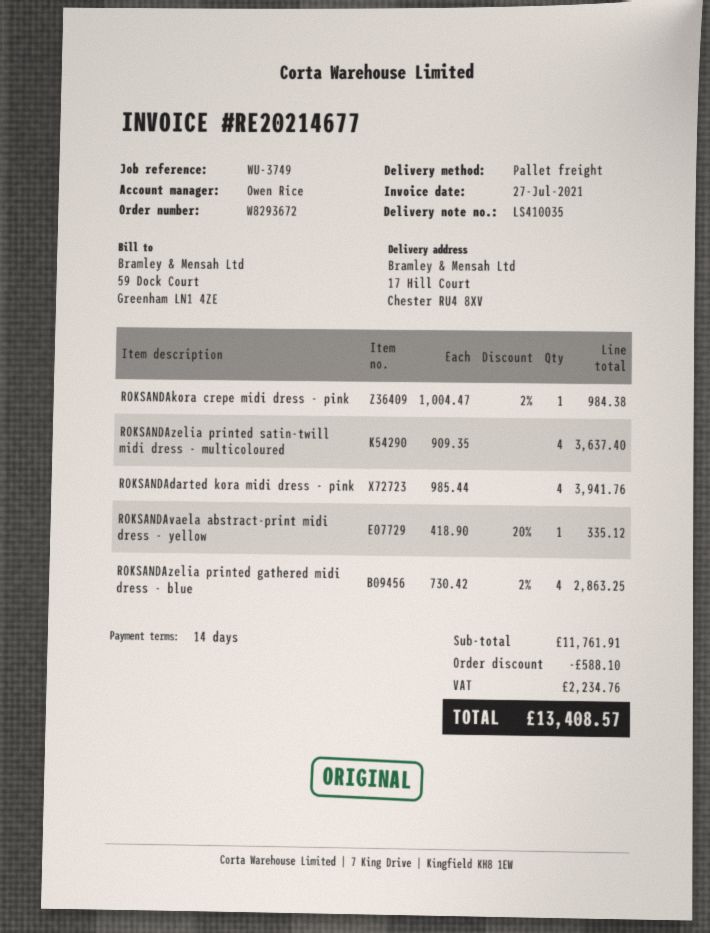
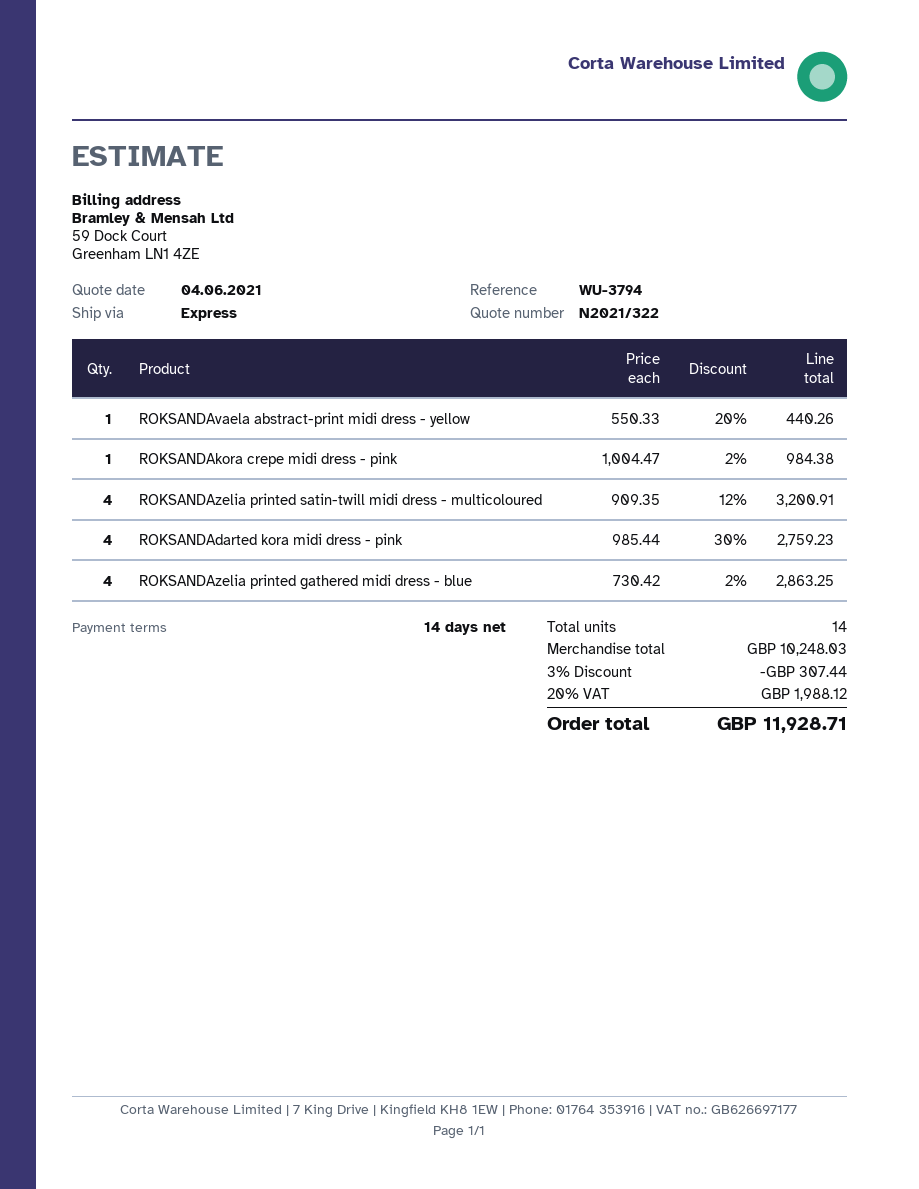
reference: WU-3749 -> WU-3794
shipping method: pallet freight -> express
ROKSANDAzelia printed satin-twill midi dress - multicoloured: 4 x 909.35 = 3637.40 -> 4 x 909.35 - 12% = 3200.91
ROKSANDAdarted kora midi dress - pink: 4 x 985.44 = 3941.76 -> 4 x 985.44 - 30% = 2759.23
ROKSANDAvaela abstract-print midi dress - yellow: 1 x 418.90 - 20% = 335.12 -> 1 x 550.33 - 20% = 440.26
subtotal: 11761.91 -> 10248.03
discount: 588.10 -> 307.44
tax: 2234.76 -> 1988.12
total: 13408.57 -> 11928.71

